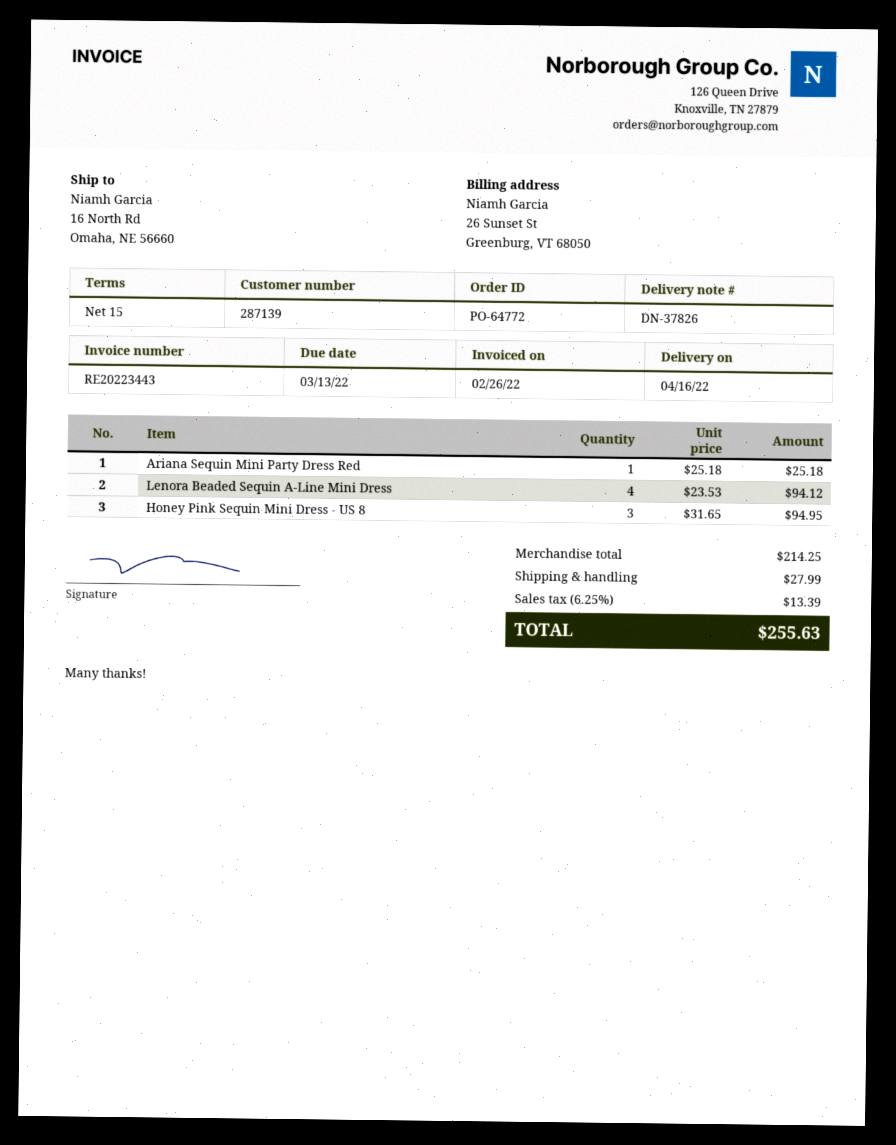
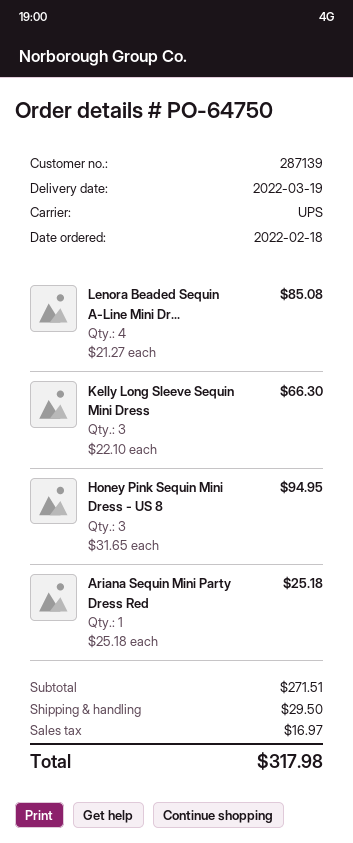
order number: PO-64772 -> PO-64750
delivery date: 2022-04-16 -> 2022-03-19
Lenora Beaded Sequin A-Line Mini Dress: 4 x 23.53 = 94.12 -> 4 x 21.27 = 85.08
Kelly Long Sleeve Sequin Mini Dress: none -> 3 x 22.10 = 66.30
subtotal: 214.25 -> 271.51
shipping: 27.99 -> 29.50
tax: 13.39 -> 16.97
total: 255.63 -> 317.98

